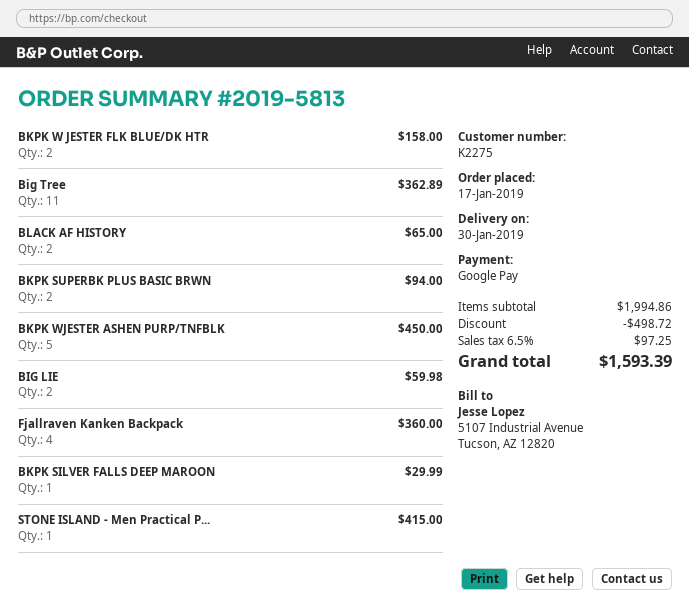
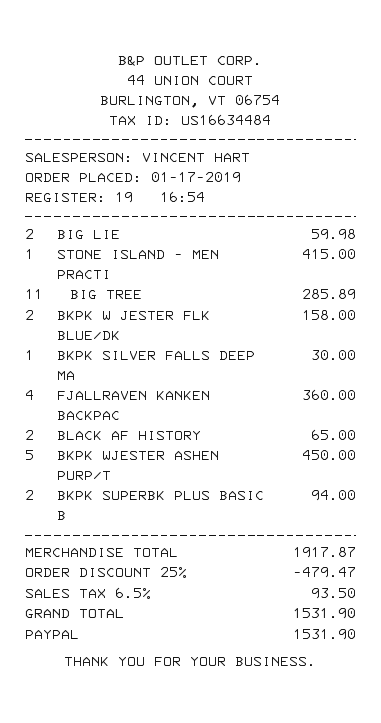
payment method: Google Pay -> PayPal
Big Tree: 11 for 362.89 -> 11 for 285.89
BKPK SILVER FALLS DEEP MAROON: 1 for 29.99 -> 1 for 30.00
subtotal: 1994.86 -> 1917.87
discount: 498.72 -> 479.47
tax: 6.5% = 97.25 -> 6.5% = 93.50
total: 1593.39 -> 1531.90

